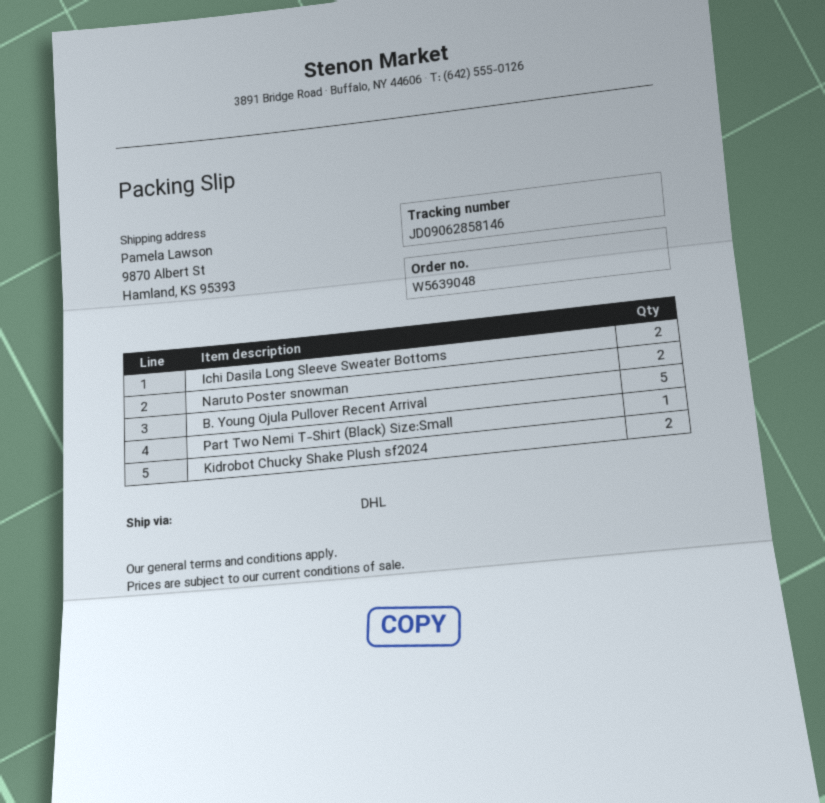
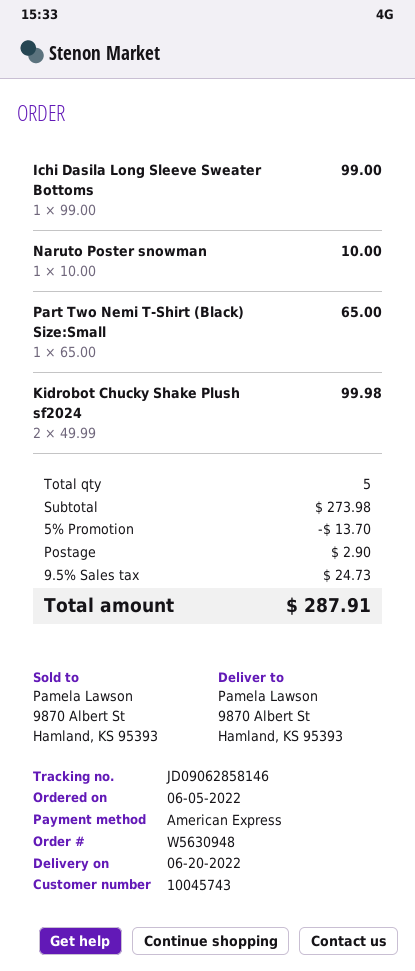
order number: W5639048 -> W5630948
Ichi Dasila Long Sleeve Sweater Bottoms: 2 -> 1
Naruto Poster snowman: 2 -> 1
B. Young Ojula Pullover Recent Arrival: 5 -> none

